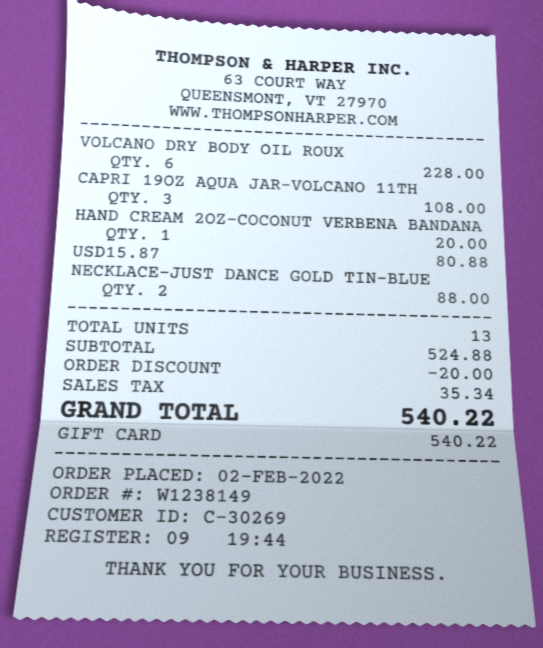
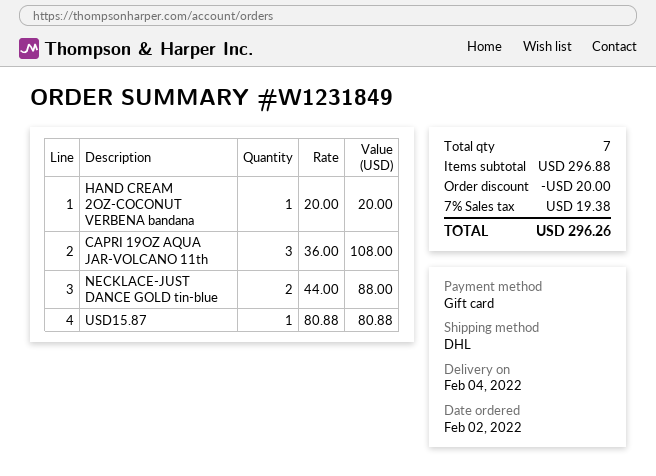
order number: W1238149 -> W1231849
VOLCANO DRY BODY OIL ROUX: 6 for 228.00 -> none
total quantity: 13 -> 7
subtotal: 524.88 -> 296.88
tax: 35.34 -> 19.38
total: 540.22 -> 296.26

